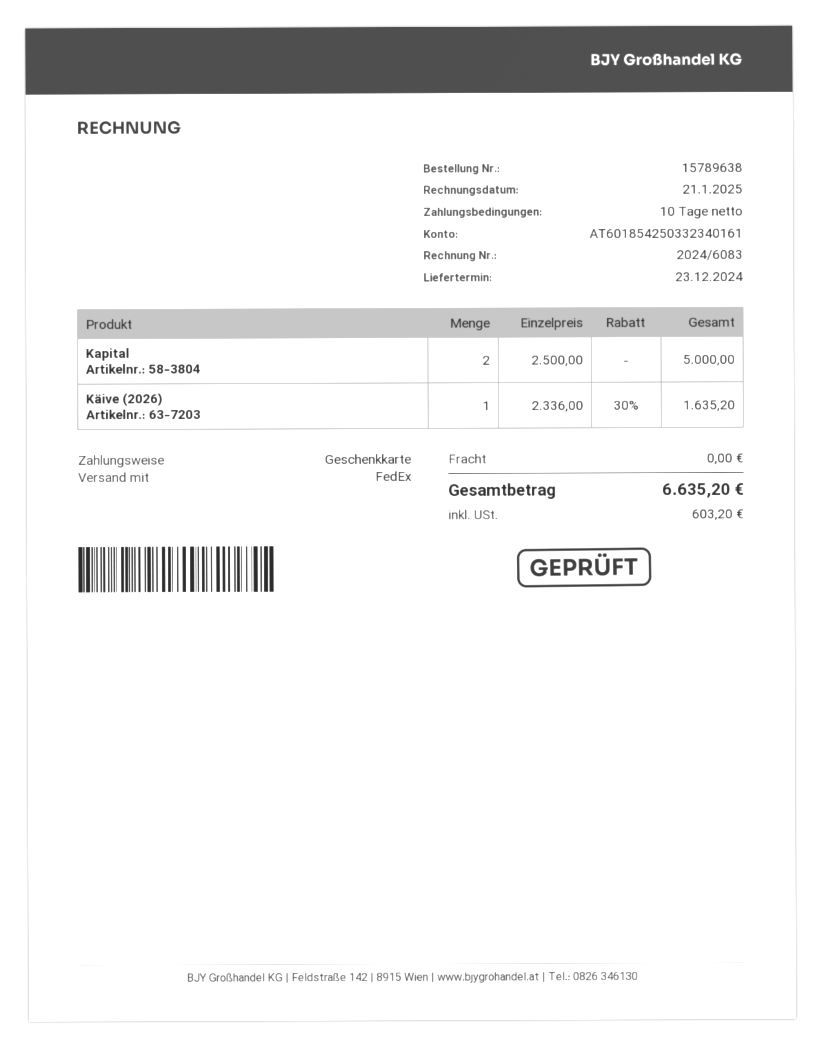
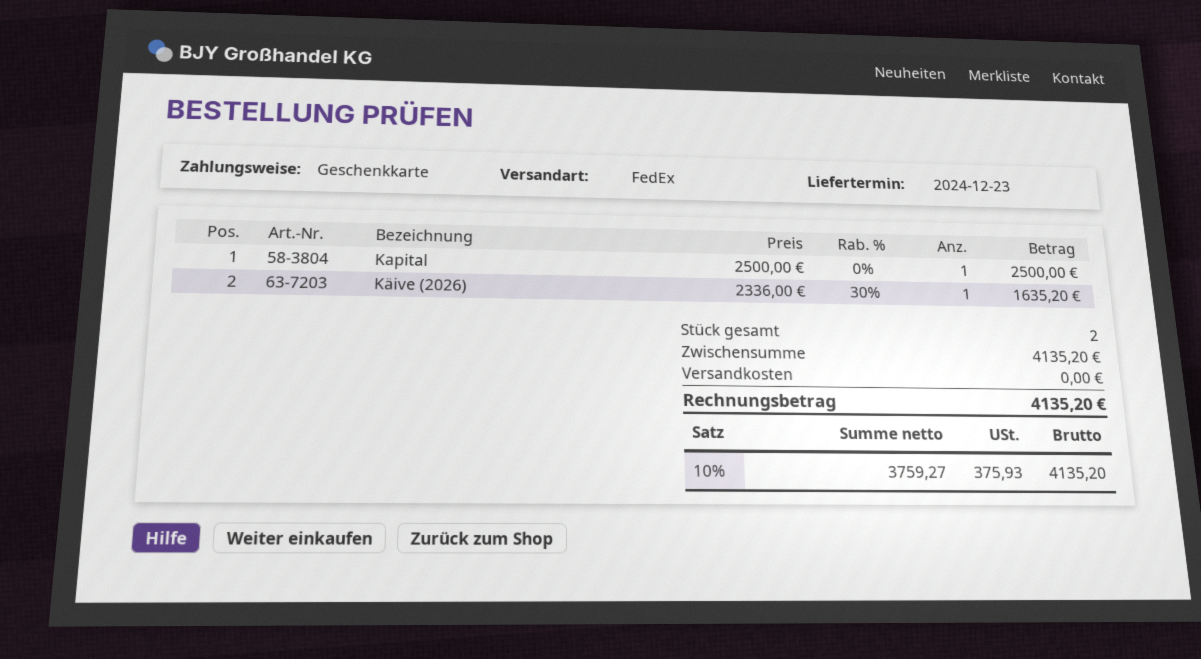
Kapital: 2 x 2500.00 = 5000.00 -> 1 x 2500.00 = 2500.00
tax: 603.20 -> 375.93
total: 6635.20 -> 4135.20

